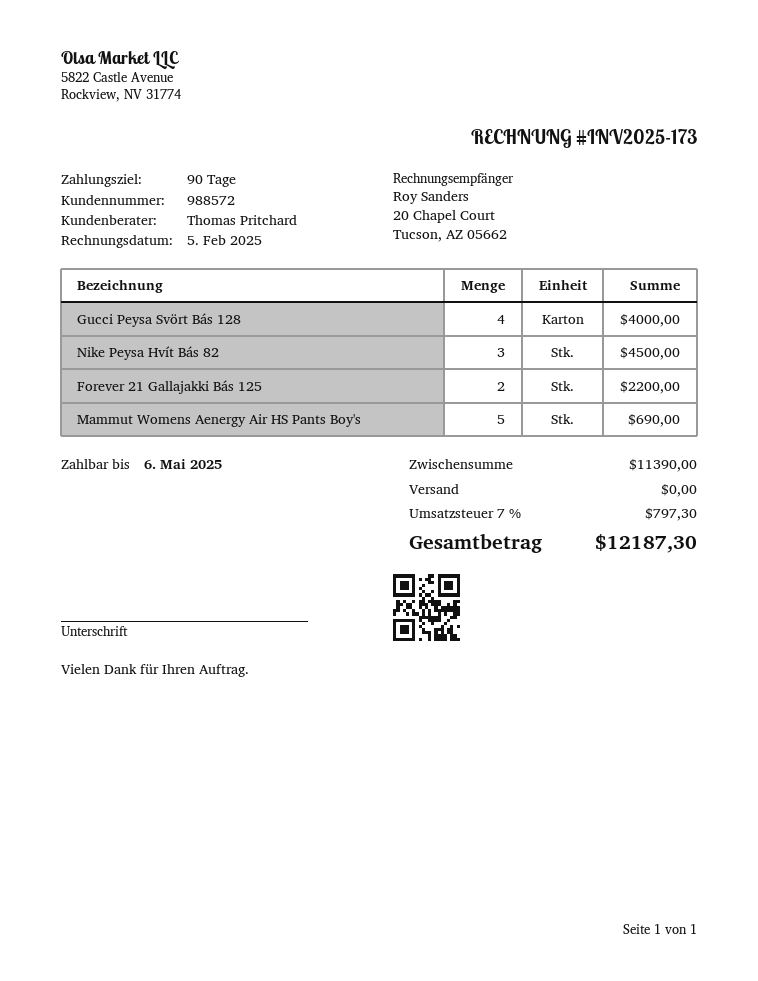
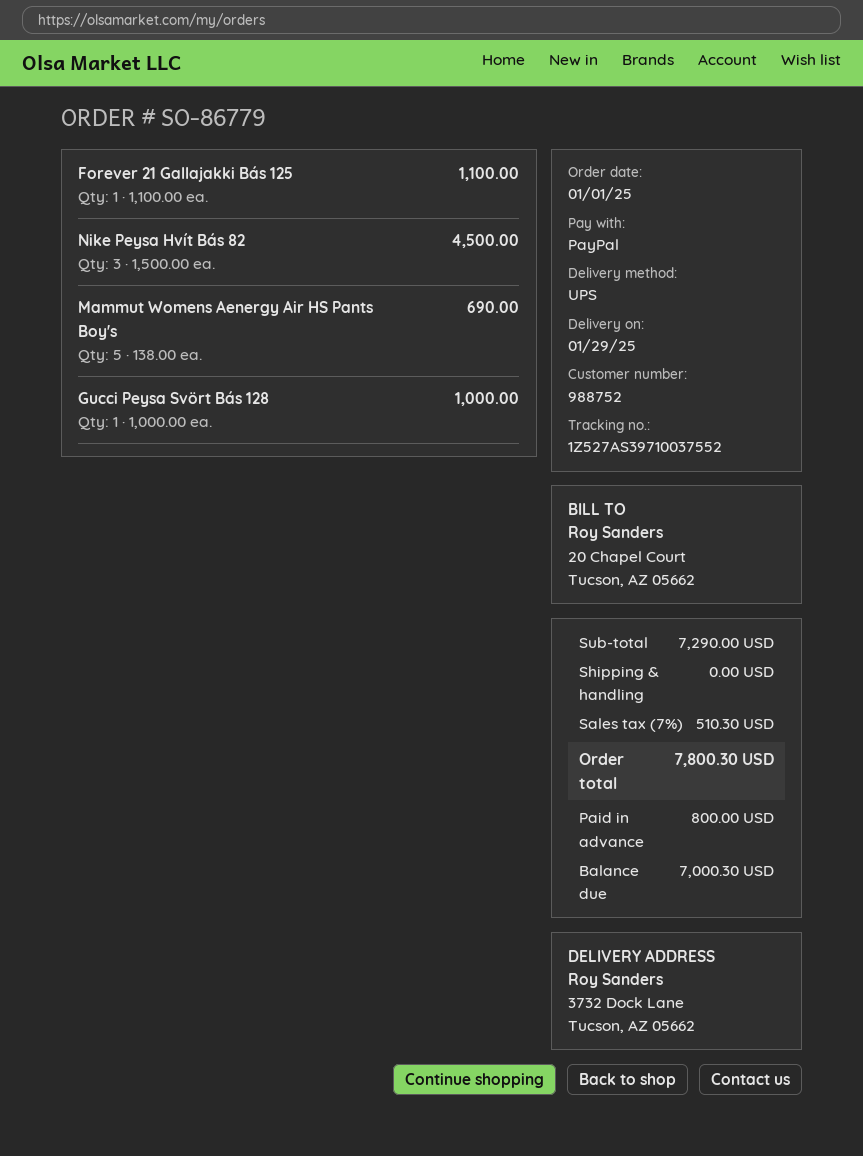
customer number: 988572 -> 988752
Gucci Peysa Svört Bás 128: 4 for 4000.00 -> 1 for 1000.00
Forever 21 Gallajakki Bás 125: 2 for 2200.00 -> 1 for 1100.00
subtotal: 11390.00 -> 7290.00
tax: 7% = 797.30 -> 7% = 510.30
total: 12187.30 -> 7800.30

